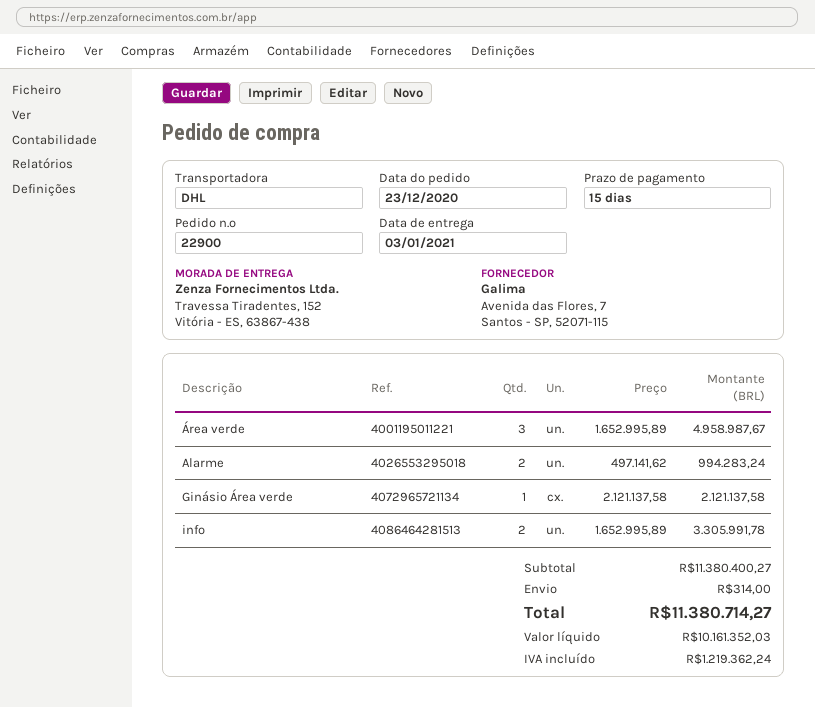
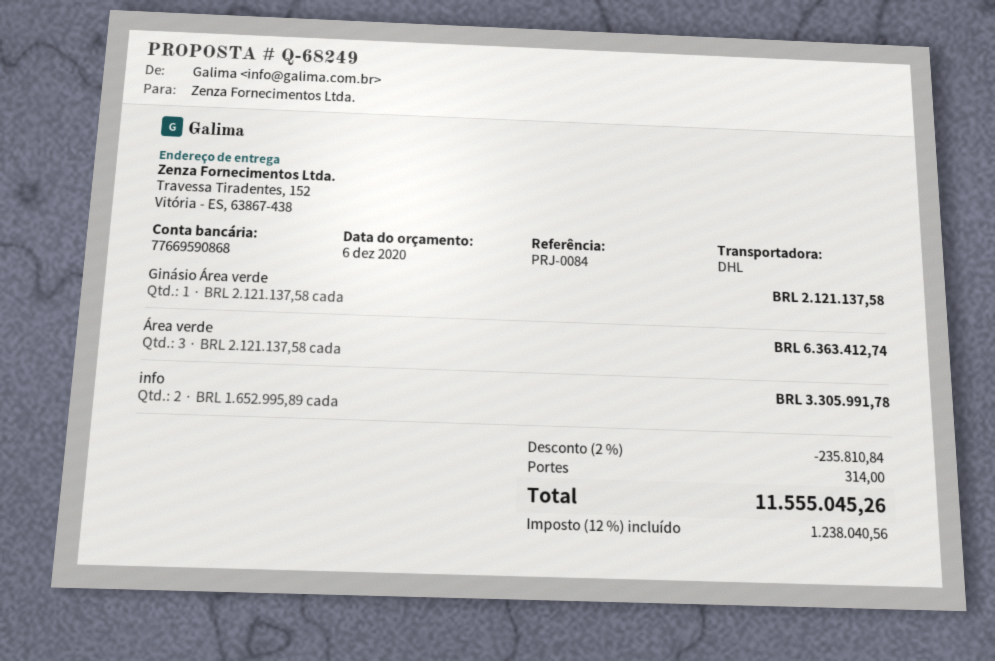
Área verde: 3 x 1652995.89 = 4958987.67 -> 3 x 2121137.58 = 6363412.74
Alarme: 2 x 497141.62 = 994283.24 -> none
discount: none -> 2% = 235810.84
tax: 1219362.24 -> 1238040.56
total: 11380714.27 -> 11555045.26

